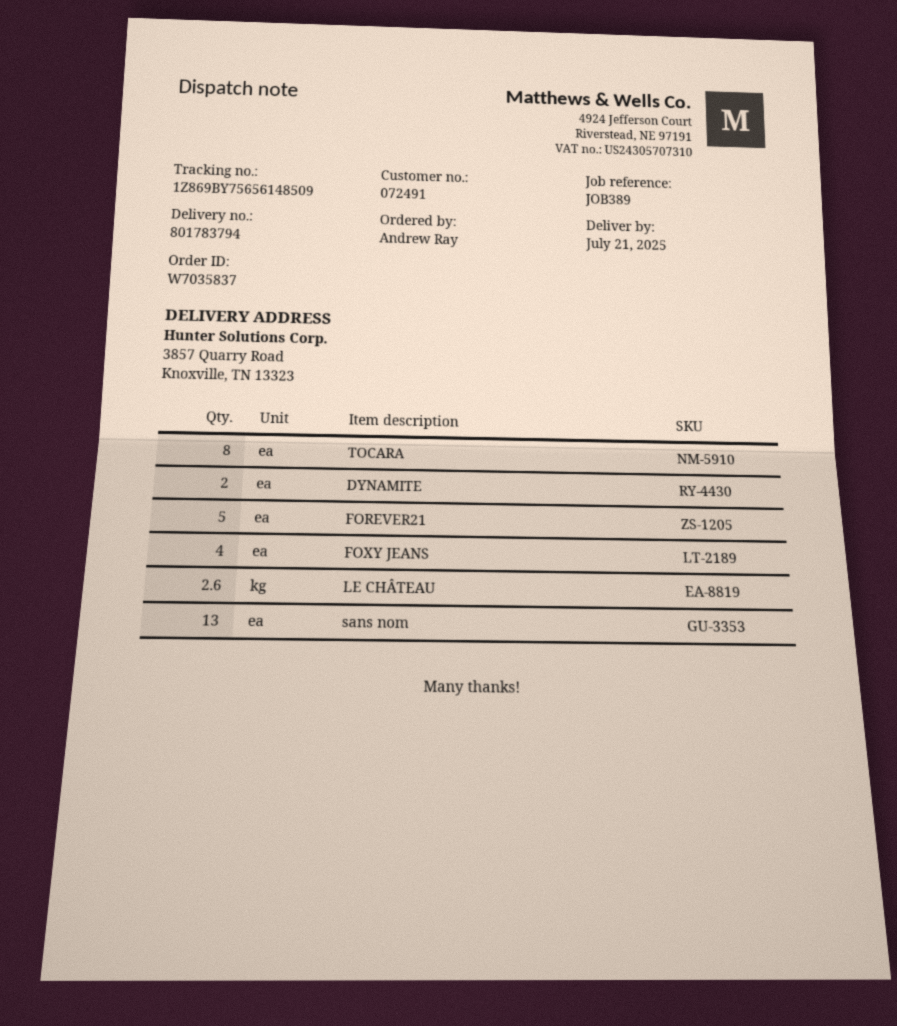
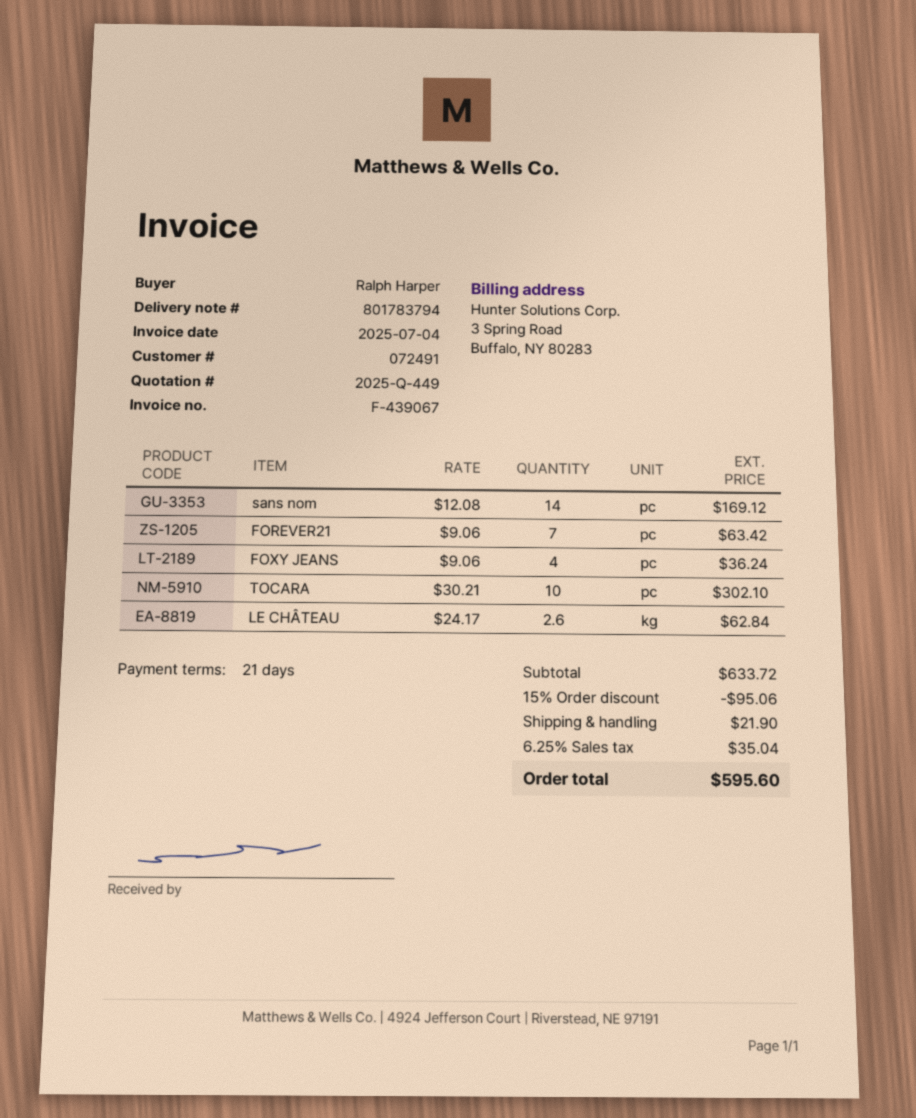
ordered by: Andrew Ray -> Ralph Harper
TOCARA: 8 -> 10
DYNAMITE: 2 -> none
FOREVER21: 5 -> 7
sans nom: 13 -> 14

